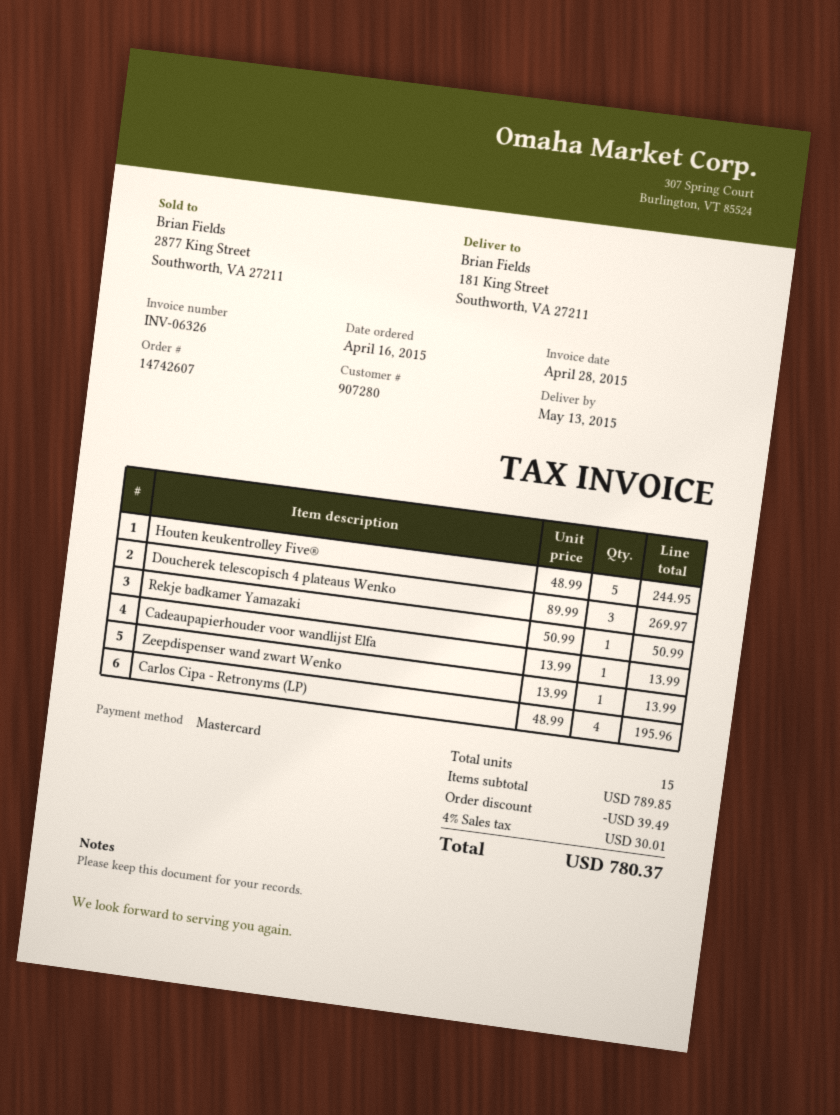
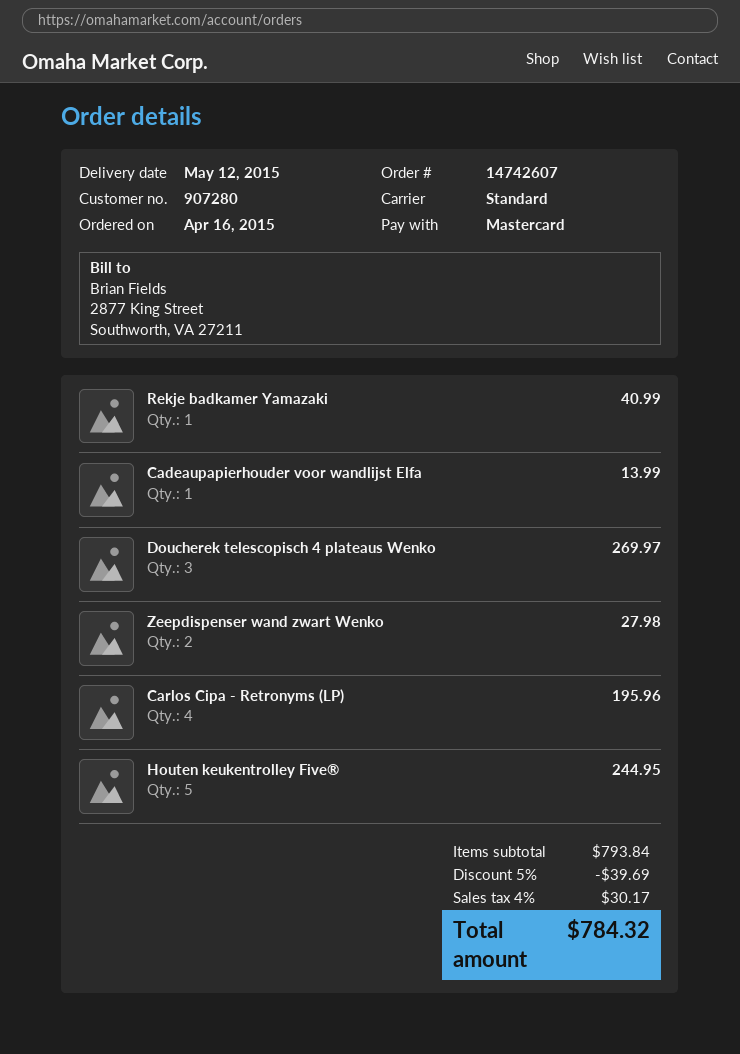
delivery date: 2015-05-13 -> 2015-05-12
Rekje badkamer Yamazaki: 1 for 50.99 -> 1 for 40.99
Zeepdispenser wand zwart Wenko: 1 for 13.99 -> 2 for 27.98
subtotal: 789.85 -> 793.84
discount: 39.49 -> 39.69
tax: 4% = 30.01 -> 4% = 30.17
total: 780.37 -> 784.32

